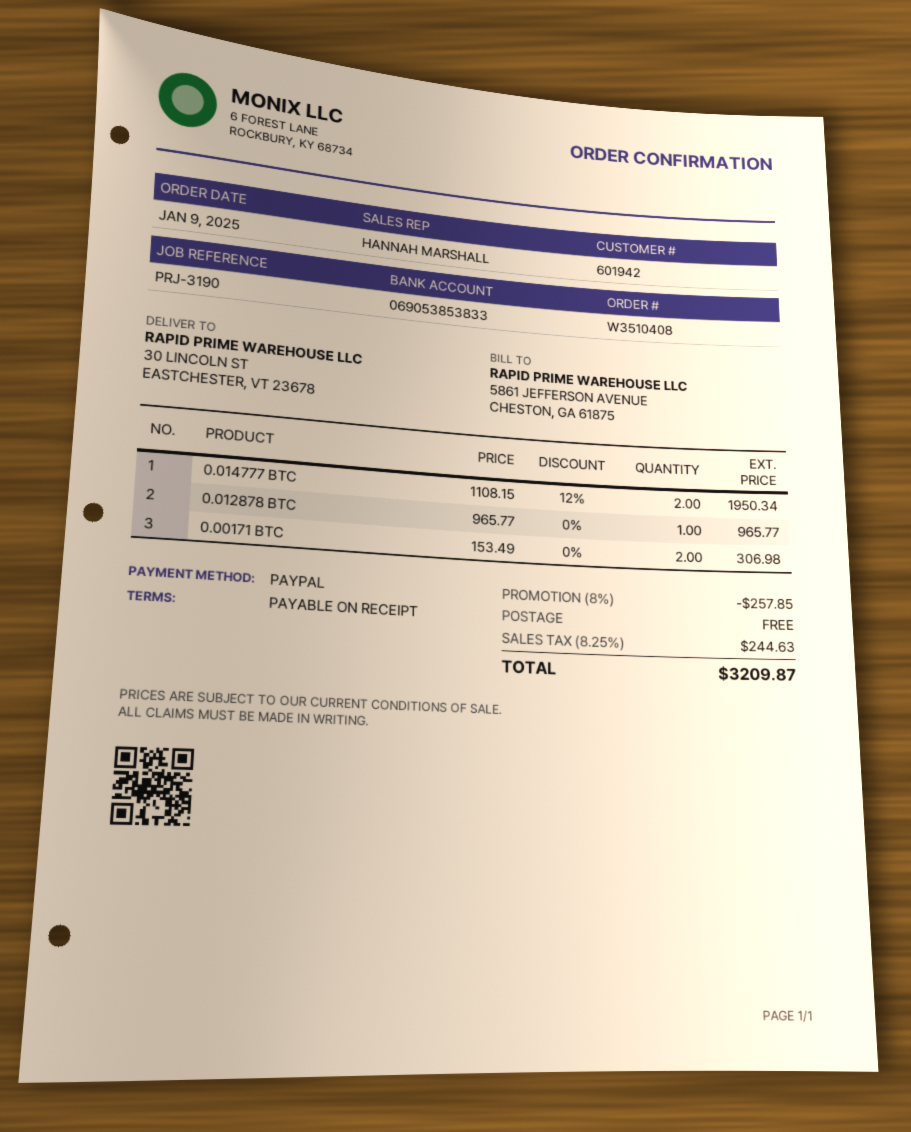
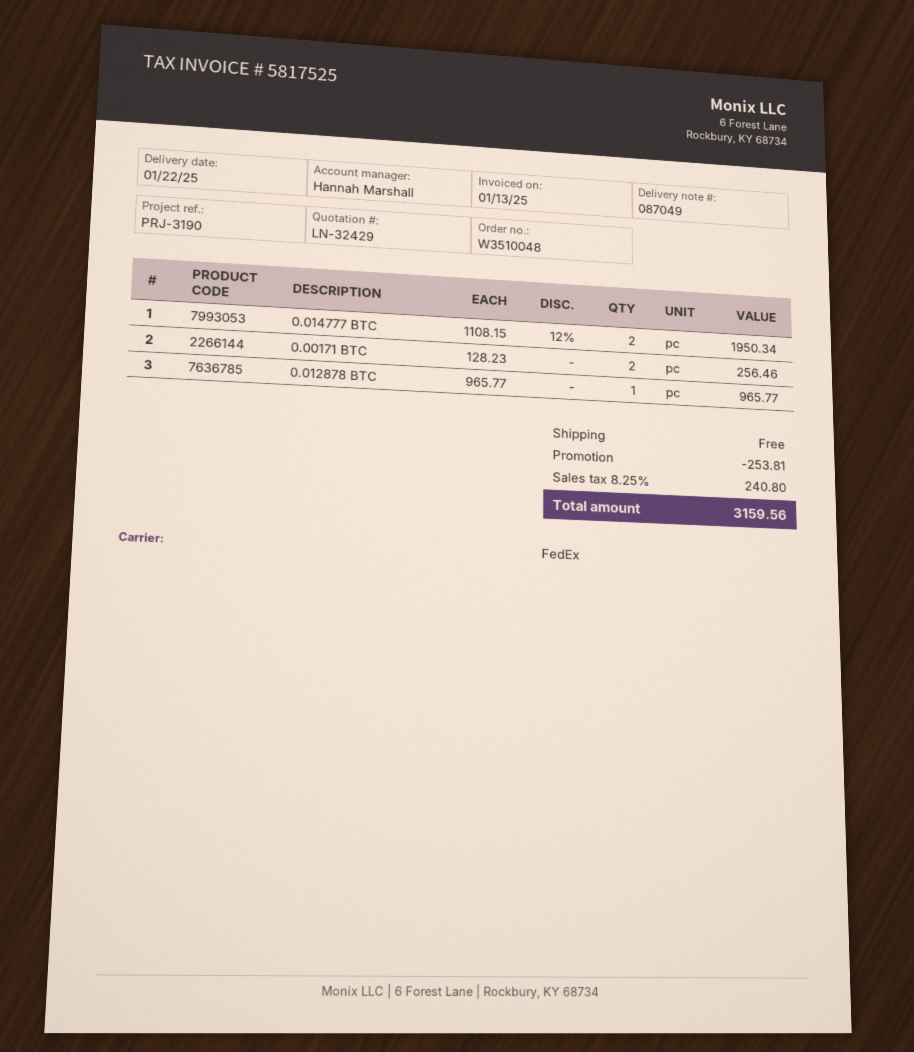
order number: W3510408 -> W3510048
0.00171 BTC: 2 x 153.49 = 306.98 -> 2 x 128.23 = 256.46
discount: 257.85 -> 253.81
tax: 8.25% = 244.63 -> 8.25% = 240.80
total: 3209.87 -> 3159.56

